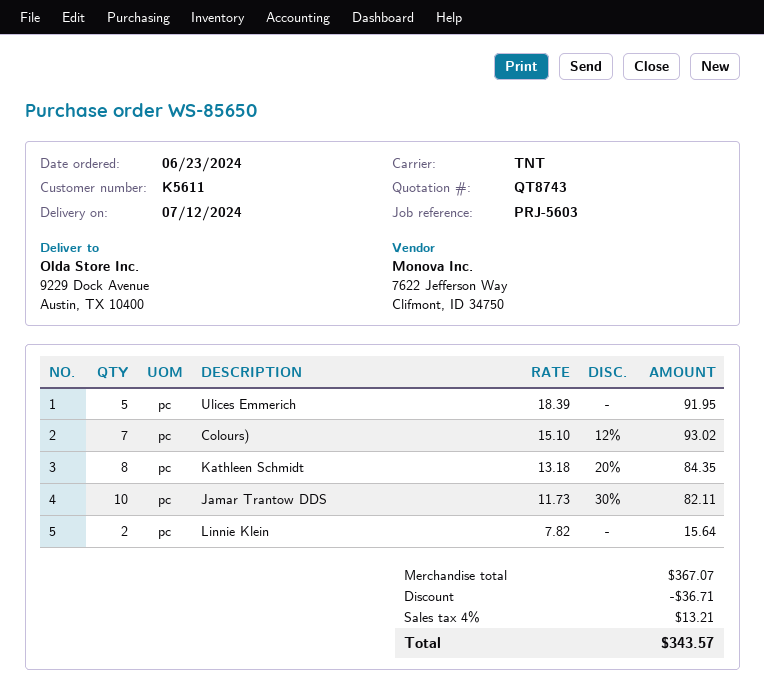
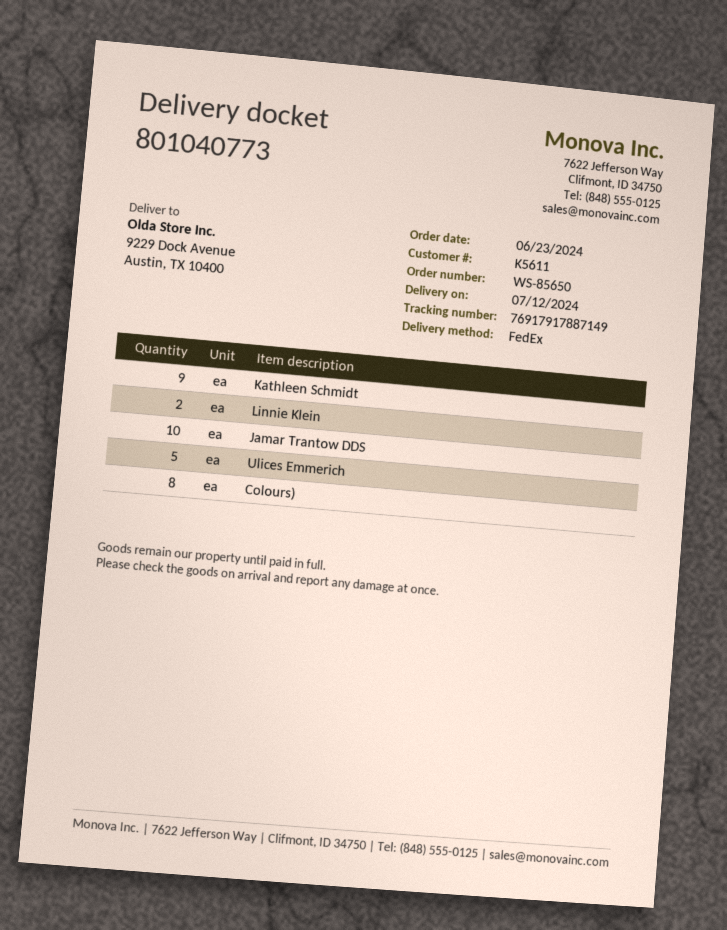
shipping method: TNT -> FedEx
Colours): 7 -> 8
Kathleen Schmidt: 8 -> 9

